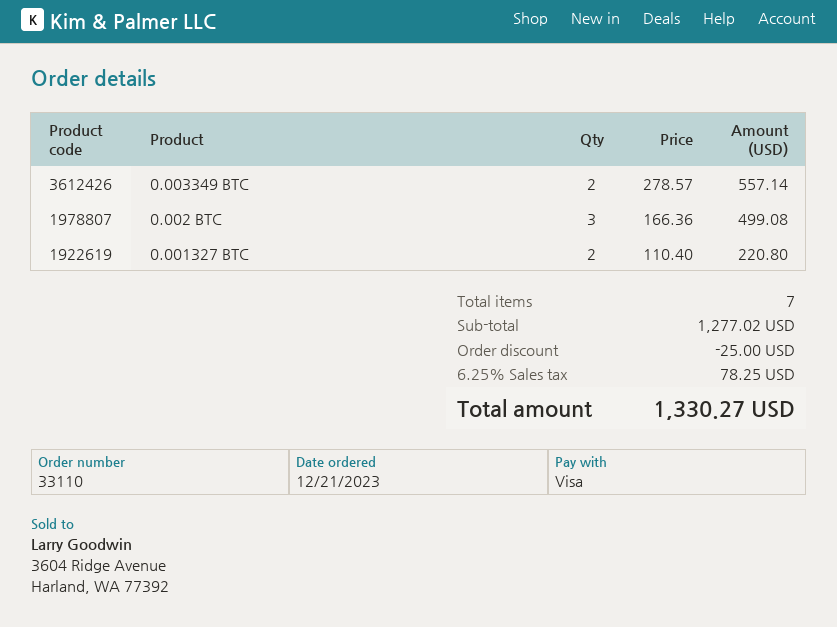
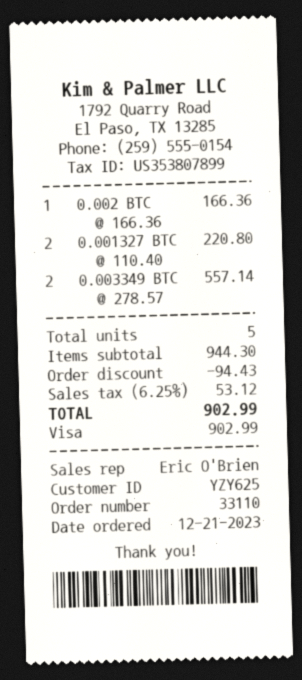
0.002 BTC: 3 x 166.36 = 499.08 -> 1 x 166.36 = 166.36
total quantity: 7 -> 5
subtotal: 1277.02 -> 944.30
discount: 25.00 -> 94.43
tax: 6.25% = 78.25 -> 6.25% = 53.12
total: 1330.27 -> 902.99

